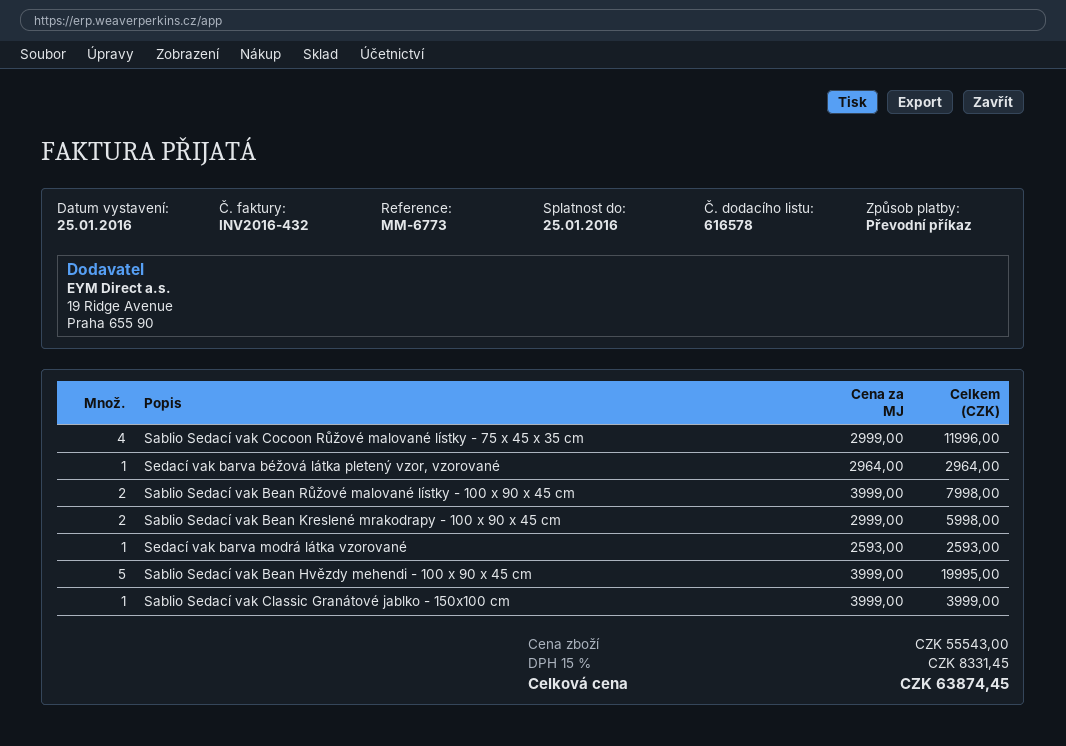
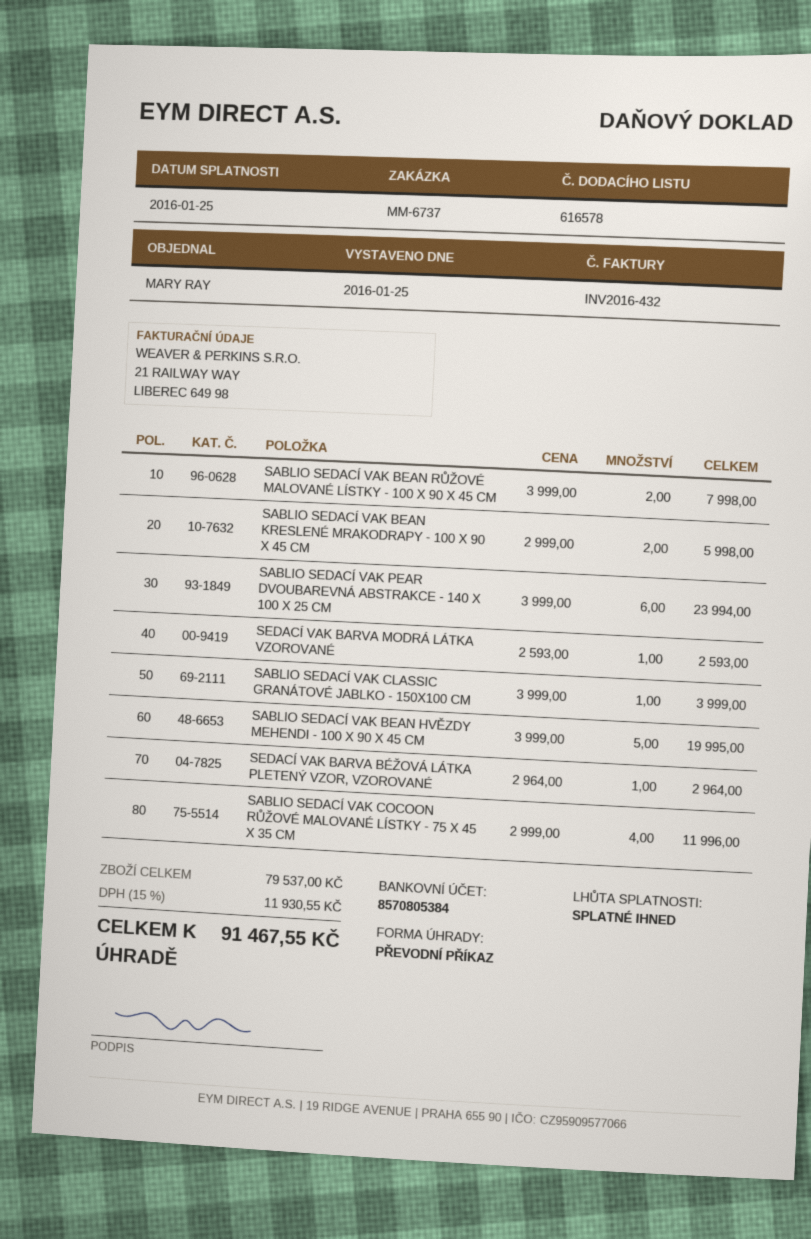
reference: MM-6773 -> MM-6737
SABLIO SEDACÍ VAK PEAR DVOUBAREVNÁ ABSTRAKCE - 140 X 100 X 25 CM: none -> 6 x 3999.00 = 23994.00
subtotal: 55543.00 -> 79537.00
tax: 15% = 8331.45 -> 15% = 11930.55
total: 63874.45 -> 91467.55

